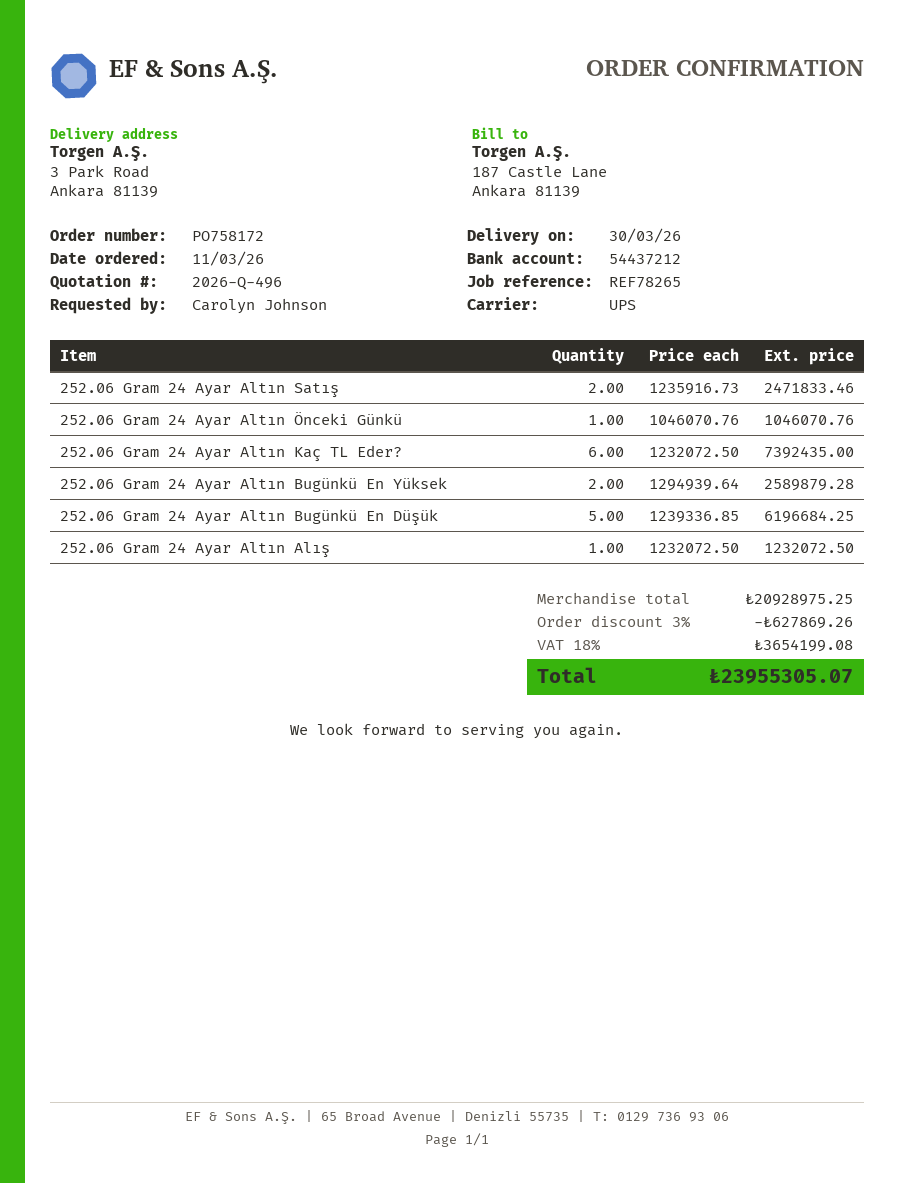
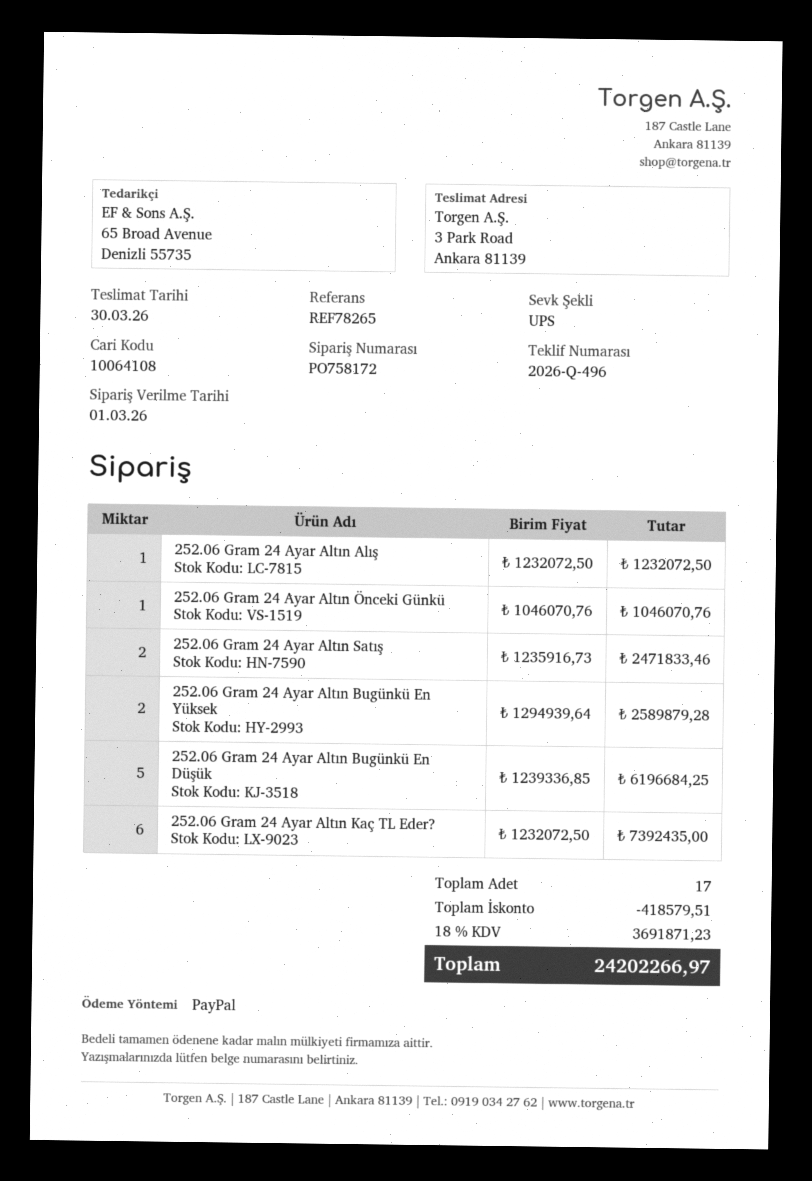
order date: 2026-03-11 -> 2026-03-01
discount: 627869.26 -> 418579.51
tax: 18% = 3654199.08 -> 18% = 3691871.23
total: 23955305.07 -> 24202266.97

